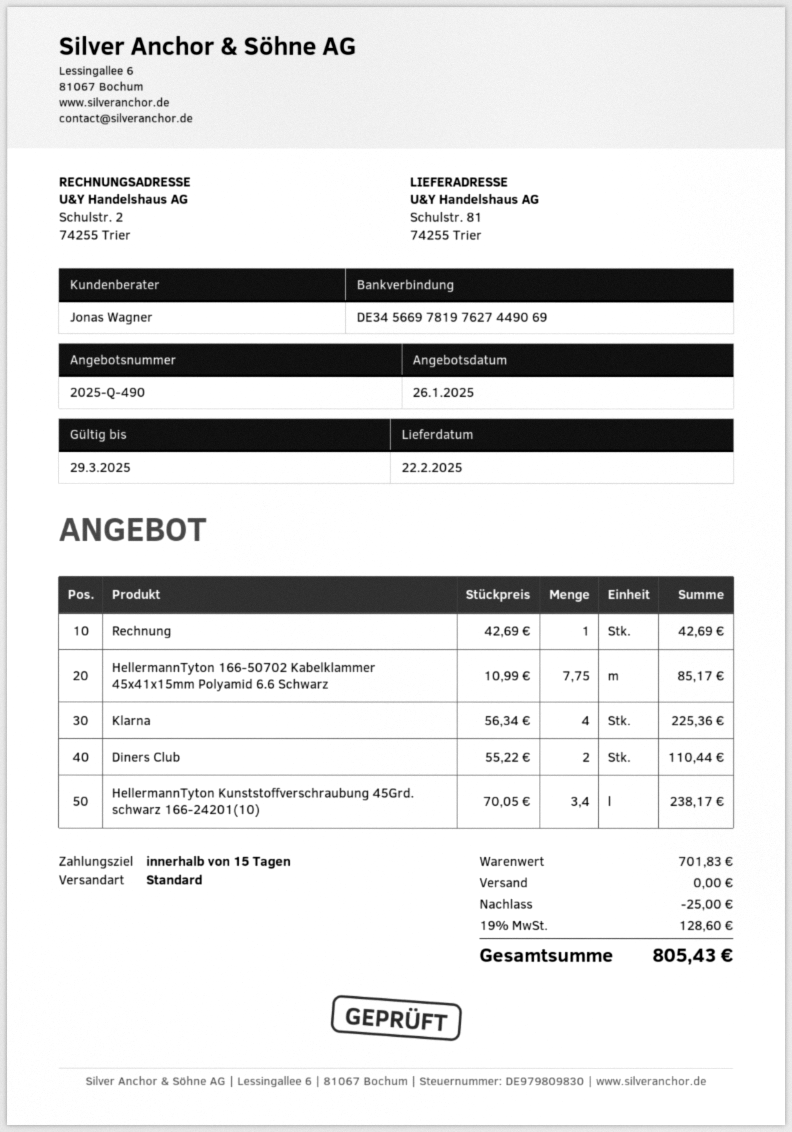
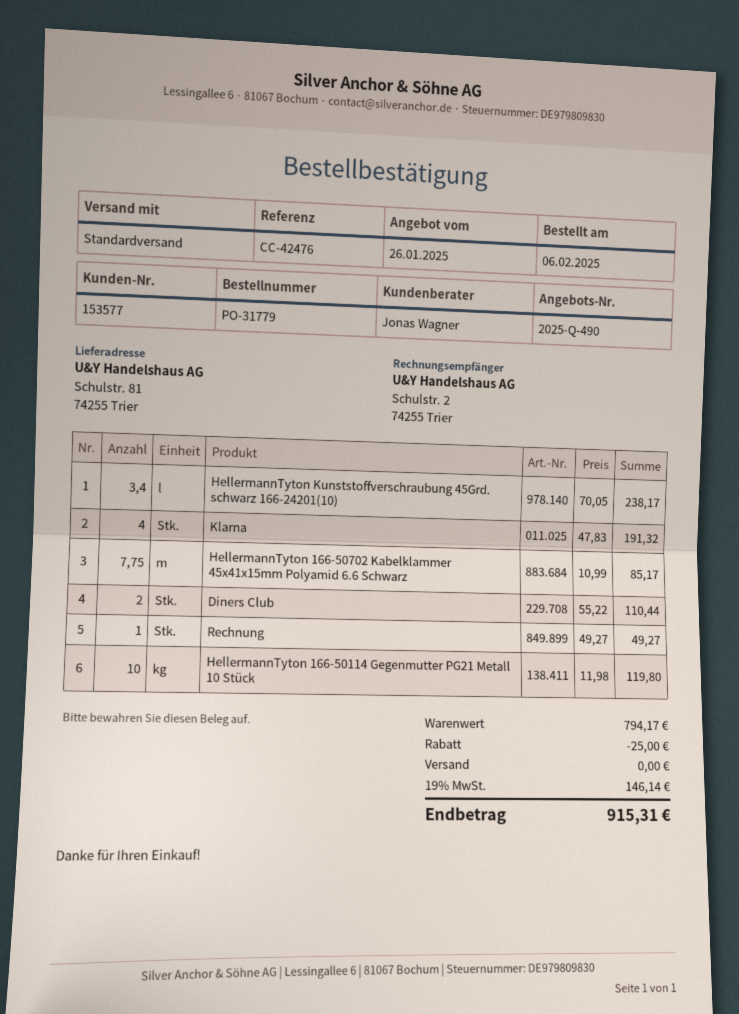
Rechnung: 1 x 42.69 = 42.69 -> 1 x 49.27 = 49.27
Klarna: 4 x 56.34 = 225.36 -> 4 x 47.83 = 191.32
HellermannTyton 166-50114 Gegenmutter PG21 Metall 10 Stück: none -> 10 x 11.98 = 119.80
subtotal: 701.83 -> 794.17
tax: 19% = 128.60 -> 19% = 146.14
total: 805.43 -> 915.31

